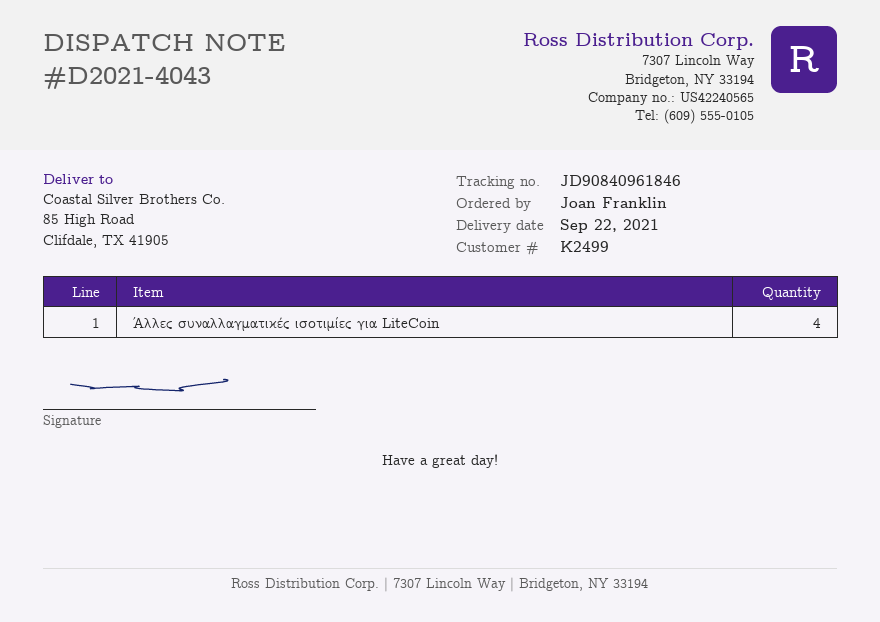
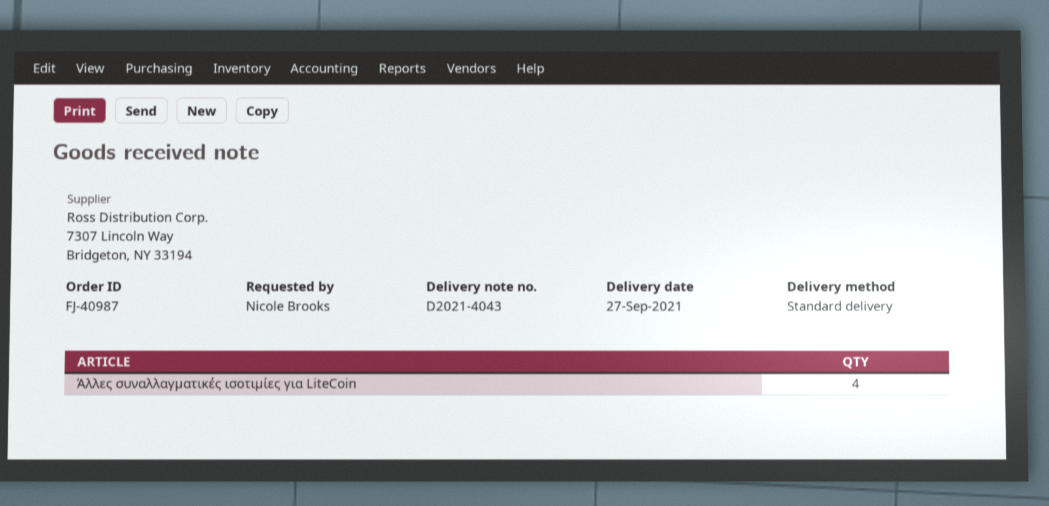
delivery date: 2021-09-22 -> 2021-09-27
ordered by: Joan Franklin -> Nicole Brooks

